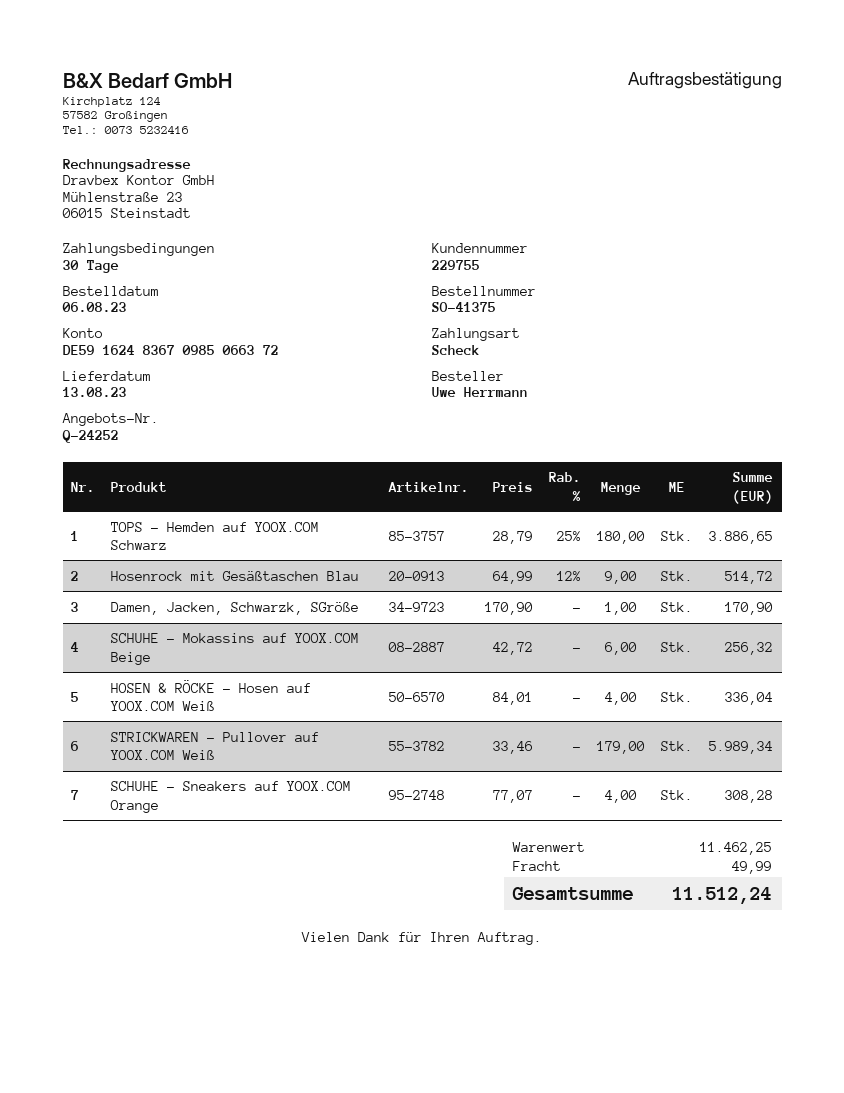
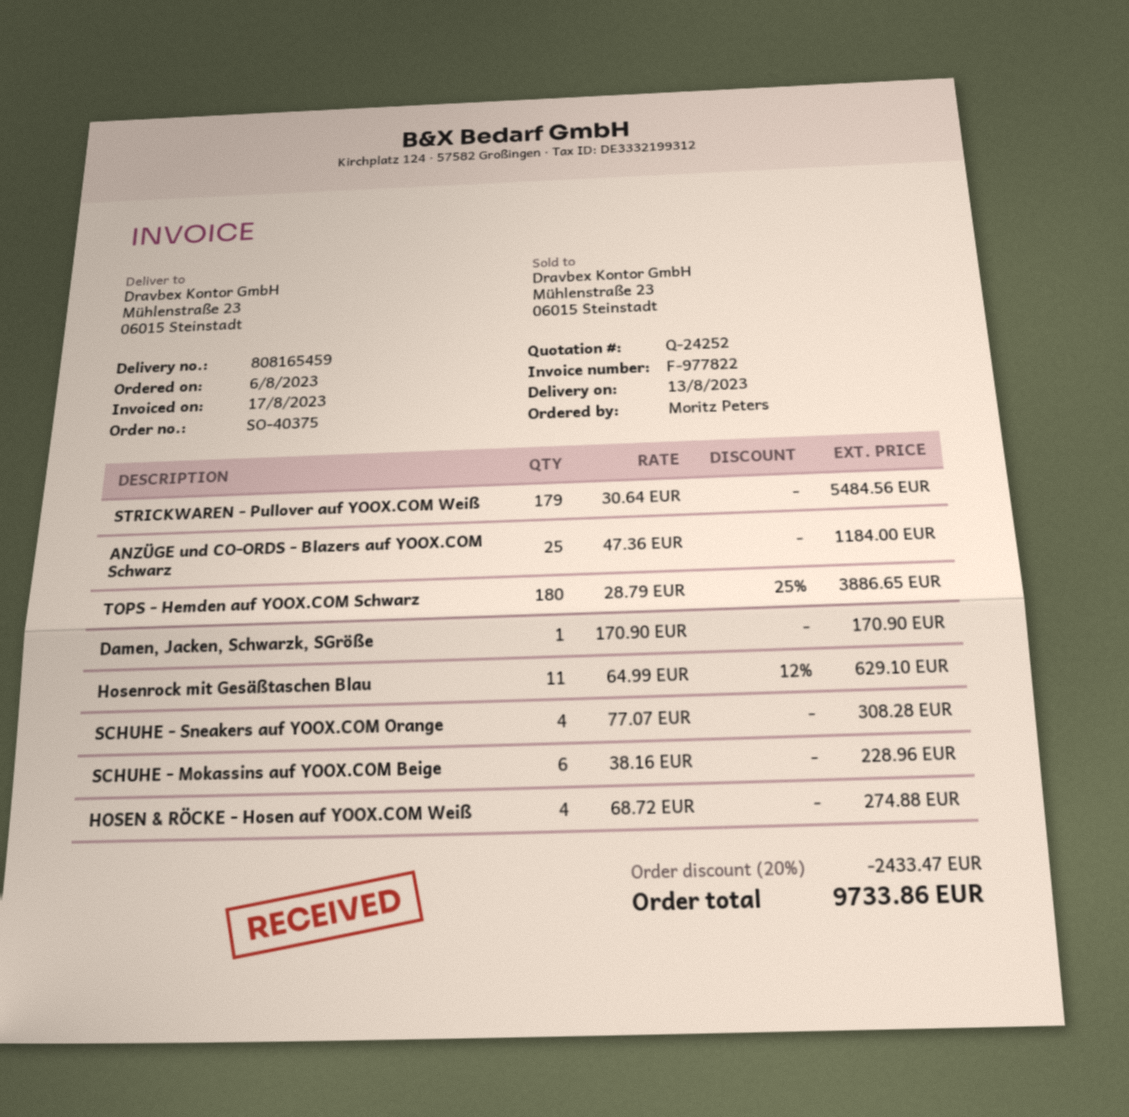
order number: SO-41375 -> SO-40375
ordered by: Uwe Herrmann -> Moritz Peters
Hosenrock mit Gesäßtaschen Blau: 9 x 64.99 - 12% = 514.72 -> 11 x 64.99 - 12% = 629.10
SCHUHE - Mokassins auf YOOX.COM Beige: 6 x 42.72 = 256.32 -> 6 x 38.16 = 228.96
HOSEN & RÖCKE - Hosen auf YOOX.COM Weiß: 4 x 84.01 = 336.04 -> 4 x 68.72 = 274.88
STRICKWAREN - Pullover auf YOOX.COM Weiß: 179 x 33.46 = 5989.34 -> 179 x 30.64 = 5484.56
ANZÜGE und CO-ORDS - Blazers auf YOOX.COM Schwarz: none -> 25 x 47.36 = 1184.00
discount: none -> 20% = 2433.47
shipping: 49.99 -> none
total: 11512.24 -> 9733.86

